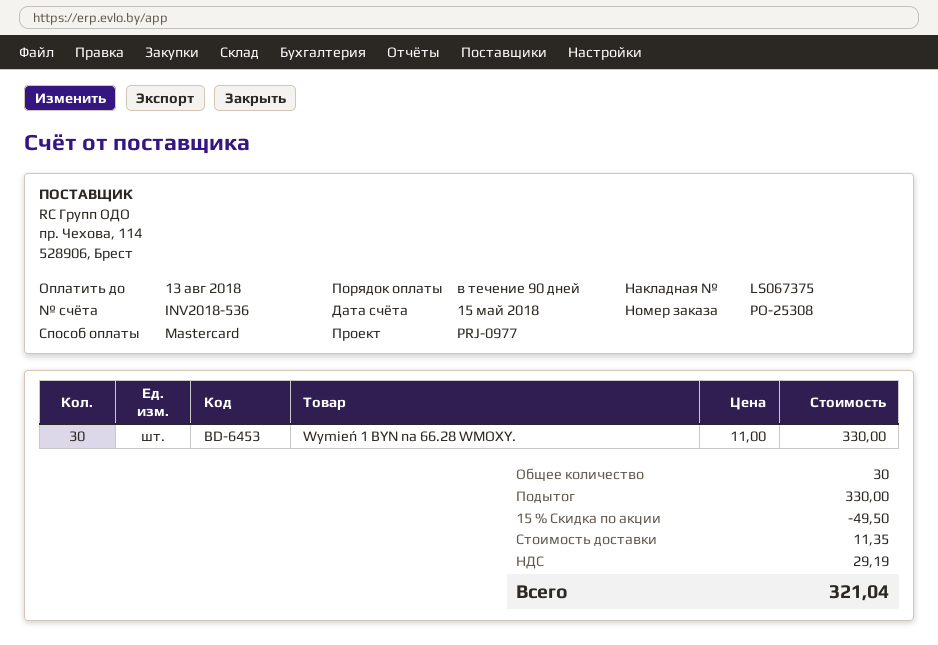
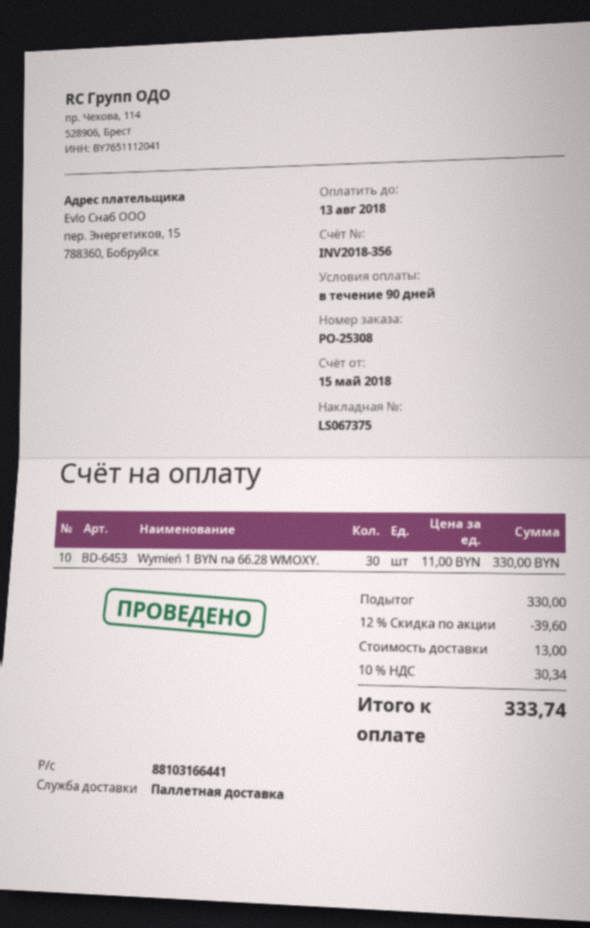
invoice number: INV2018-536 -> INV2018-356
discount: 15% = 49.50 -> 12% = 39.60
shipping: 11.35 -> 13.00
tax: 29.19 -> 30.34
total: 321.04 -> 333.74

